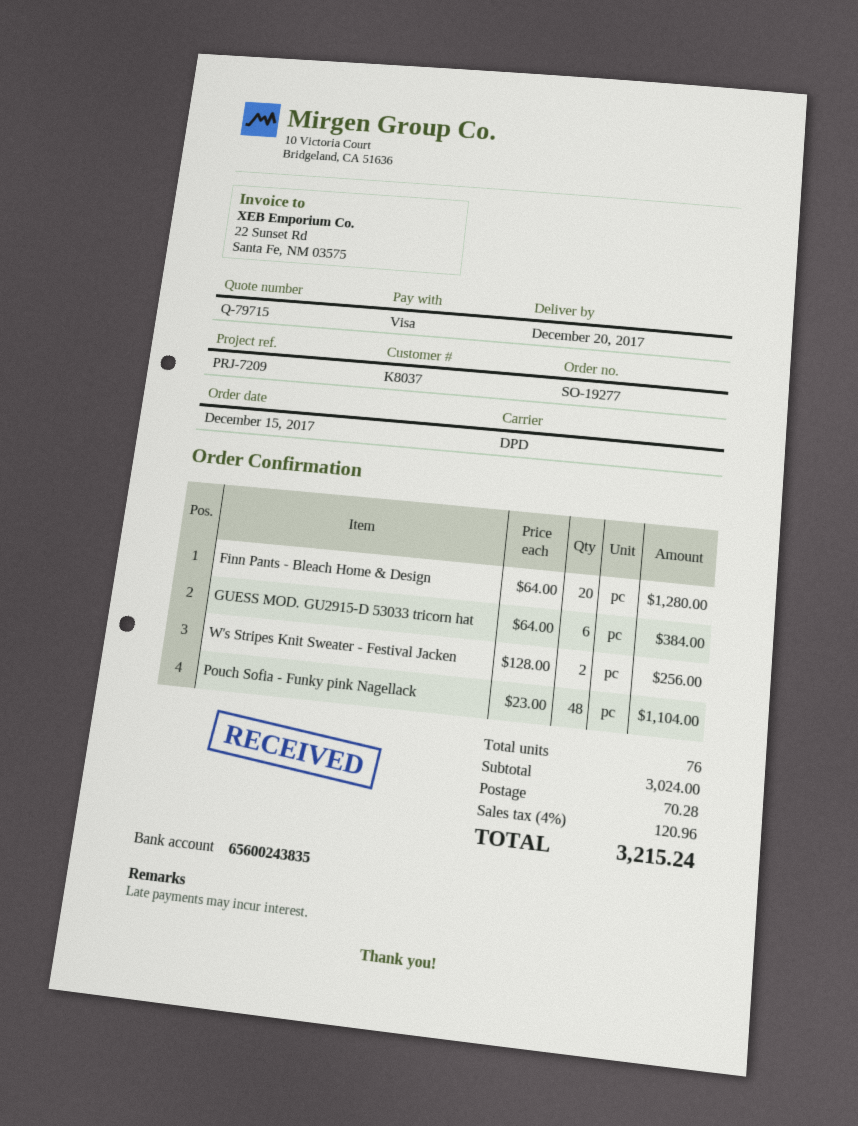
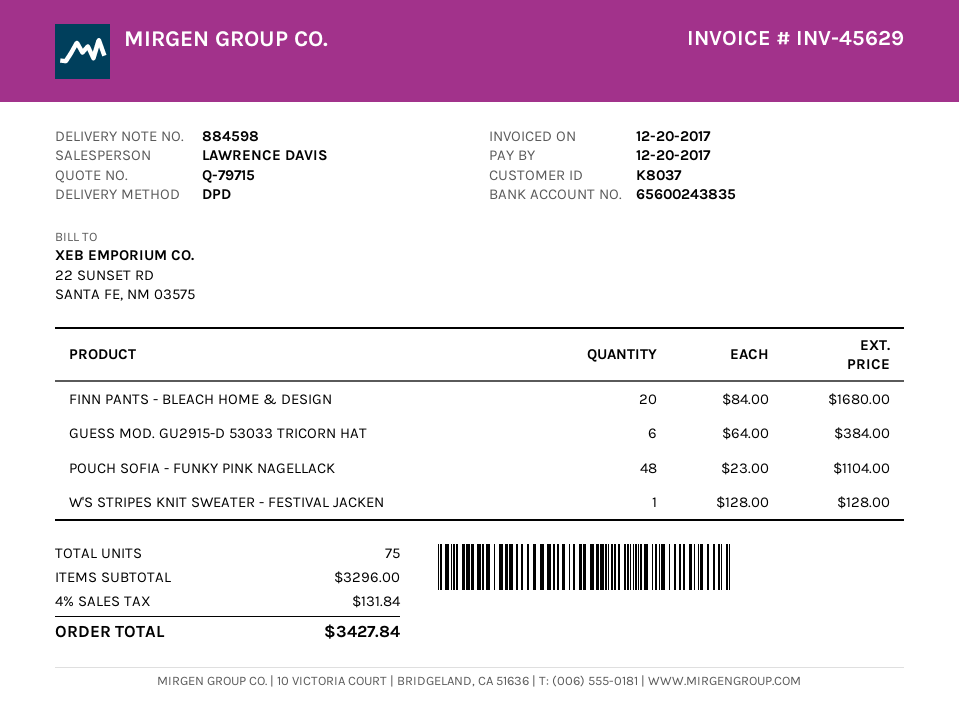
Finn Pants - Bleach Home & Design: 20 x 64.00 = 1280.00 -> 20 x 84.00 = 1680.00
W's Stripes Knit Sweater - Festival Jacken: 2 x 128.00 = 256.00 -> 1 x 128.00 = 128.00
total quantity: 76 -> 75
subtotal: 3024.00 -> 3296.00
shipping: 70.28 -> none
tax: 4% = 120.96 -> 4% = 131.84
total: 3215.24 -> 3427.84

